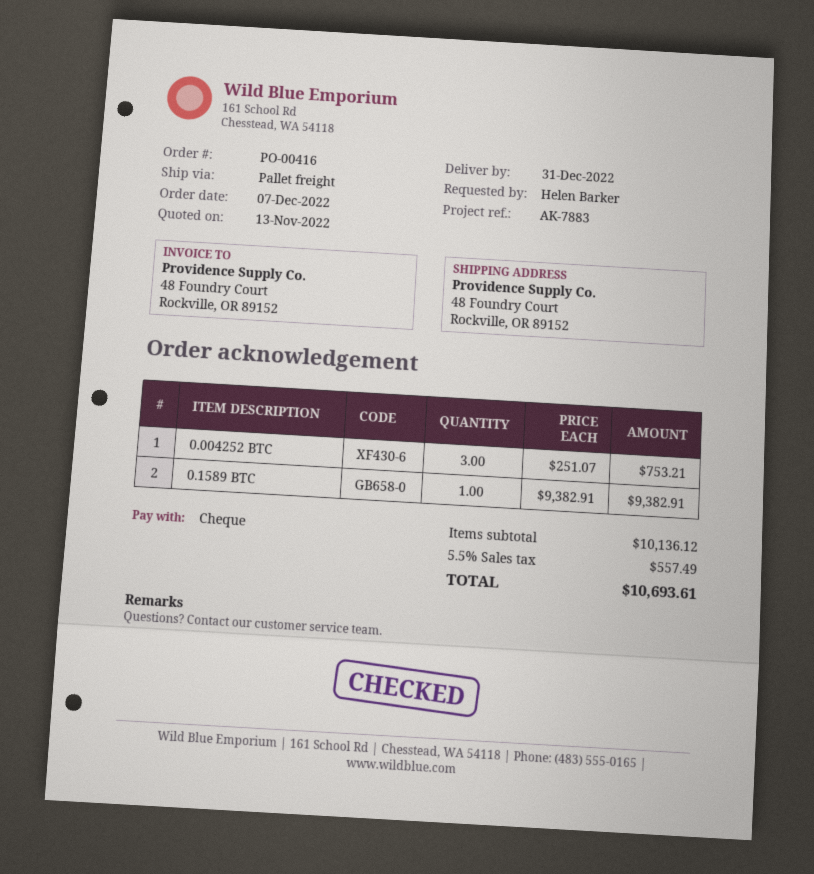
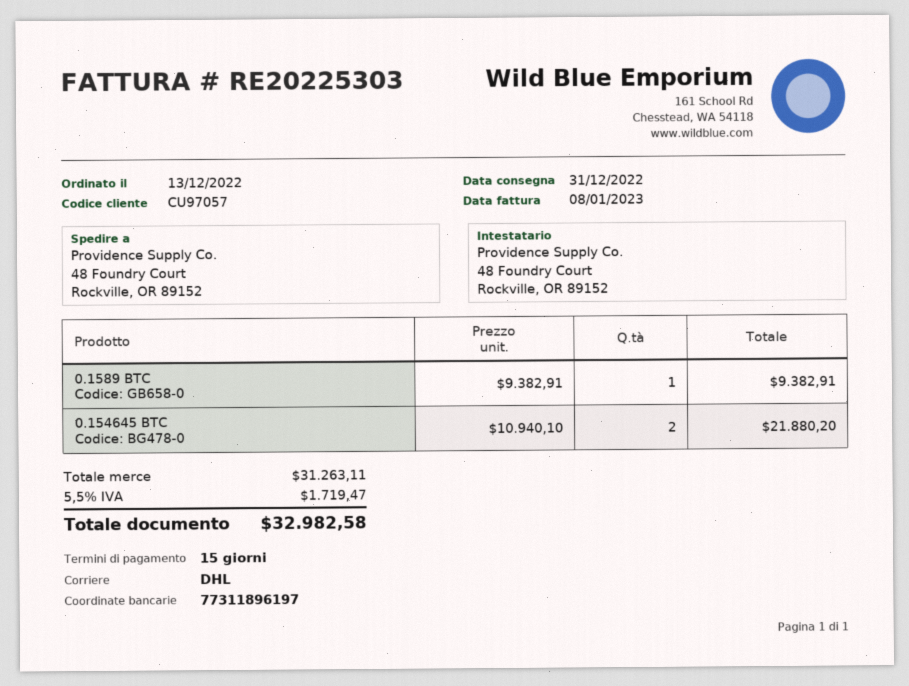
order date: 2022-12-07 -> 2022-12-13
shipping method: pallet freight -> DHL
0.004252 BTC: 3 x 251.07 = 753.21 -> none
0.154645 BTC: none -> 2 x 10940.10 = 21880.20
subtotal: 10136.12 -> 31263.11
tax: 5.5% = 557.49 -> 5.5% = 1719.47
total: 10693.61 -> 32982.58

